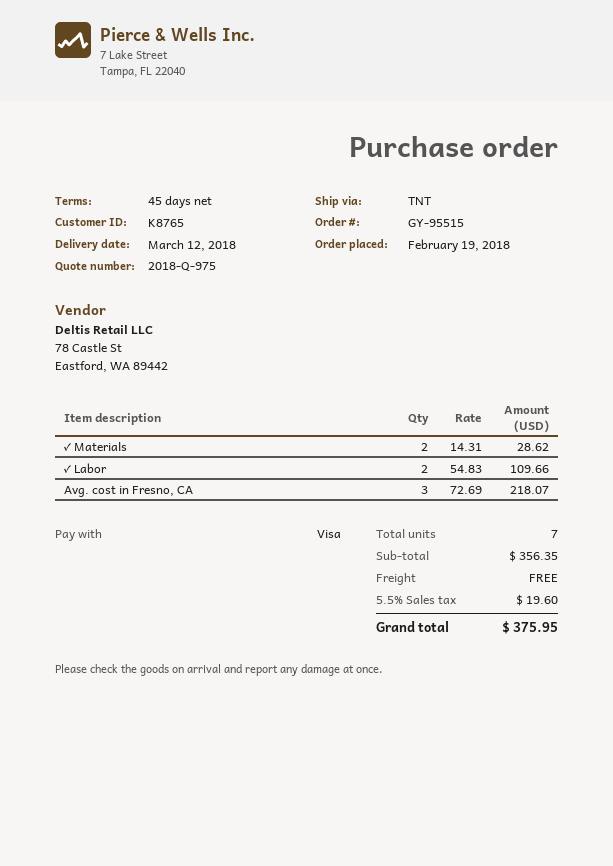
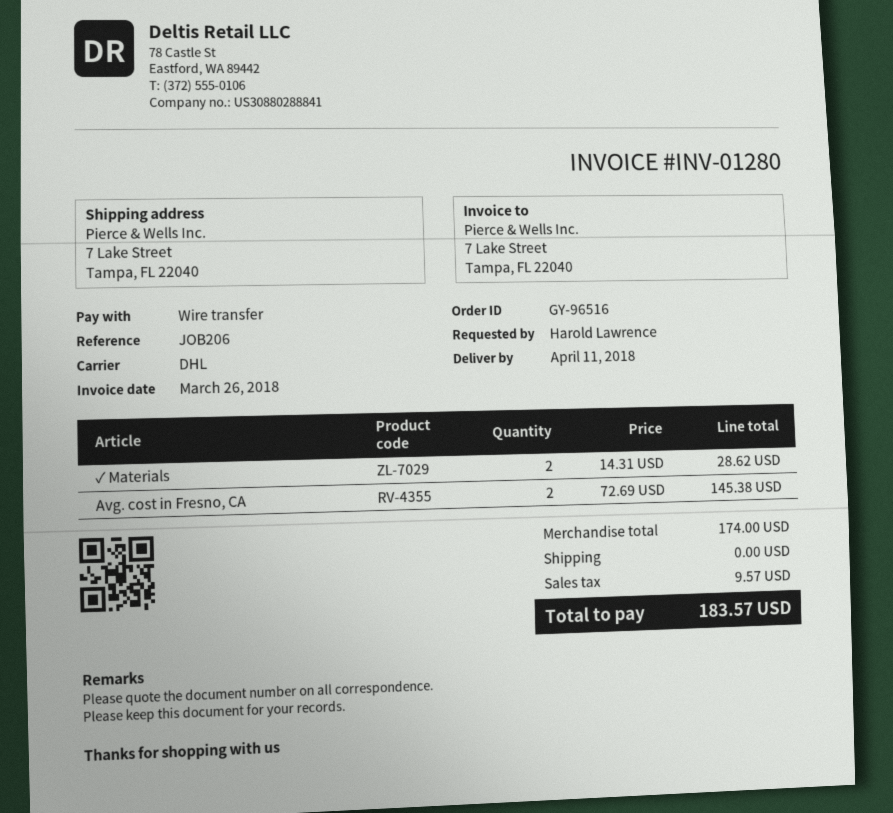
order number: GY-95515 -> GY-96516
delivery date: 2018-03-12 -> 2018-04-11
payment method: Visa -> bank transfer
shipping method: TNT -> DHL
✓ Labor: 2 x 54.83 = 109.66 -> none
Avg. cost in Fresno, CA: 3 x 72.69 = 218.07 -> 2 x 72.69 = 145.38
subtotal: 356.35 -> 174.00
tax: 19.60 -> 9.57
total: 375.95 -> 183.57

